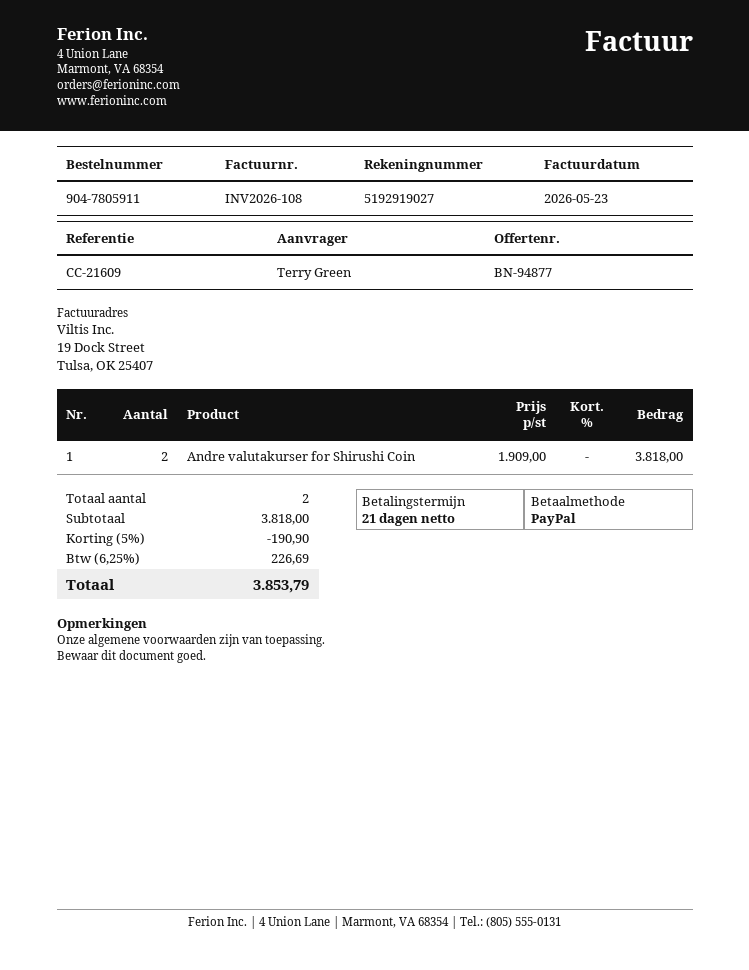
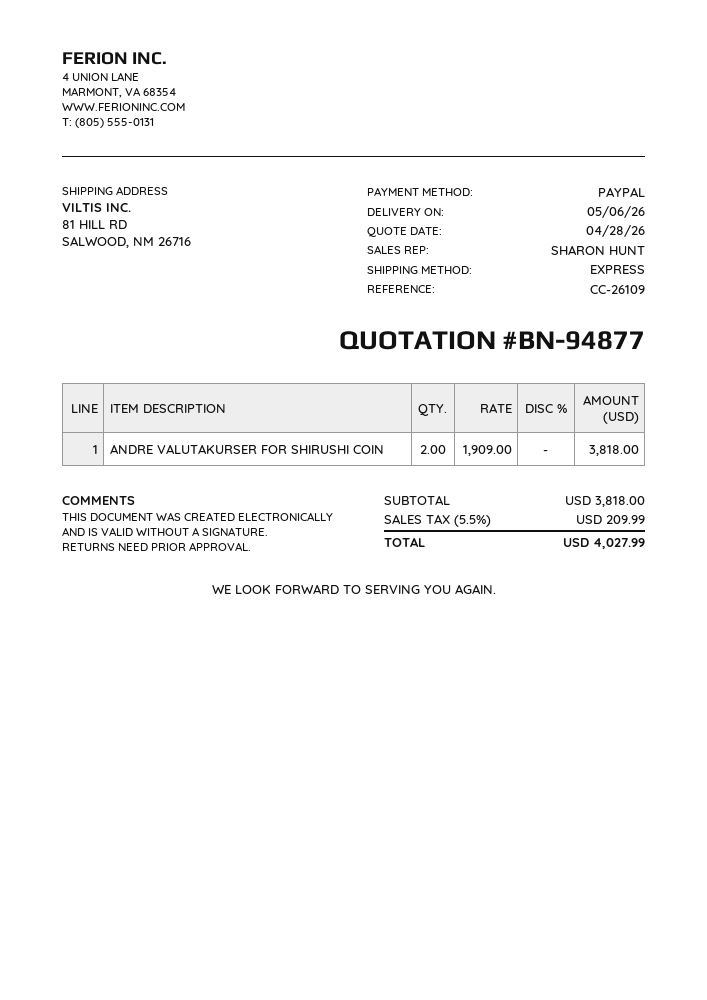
reference: CC-21609 -> CC-26109
discount: 5% = 190.90 -> none
tax: 6.25% = 226.69 -> 5.5% = 209.99
total: 3853.79 -> 4027.99

